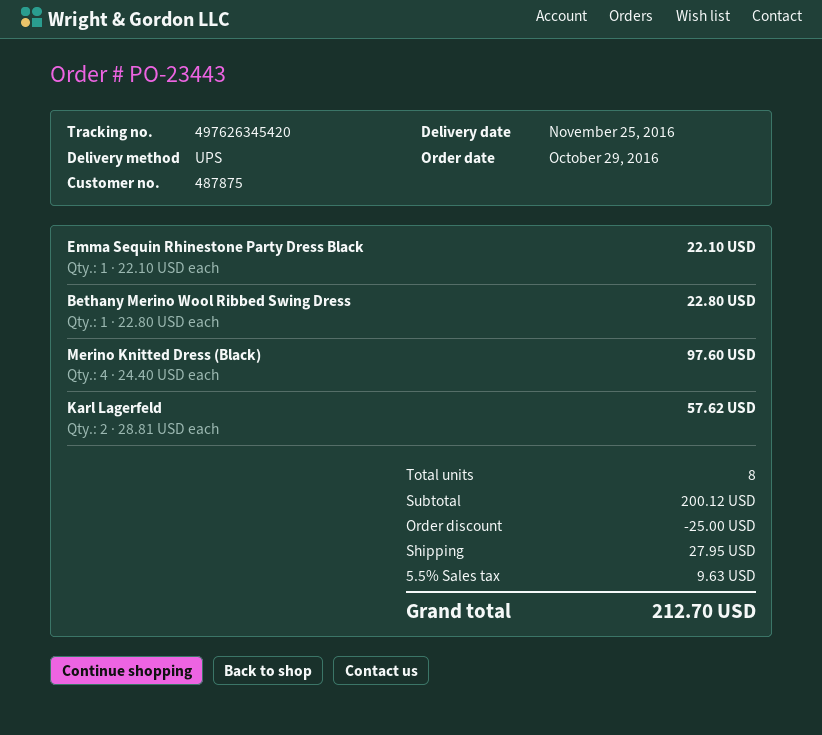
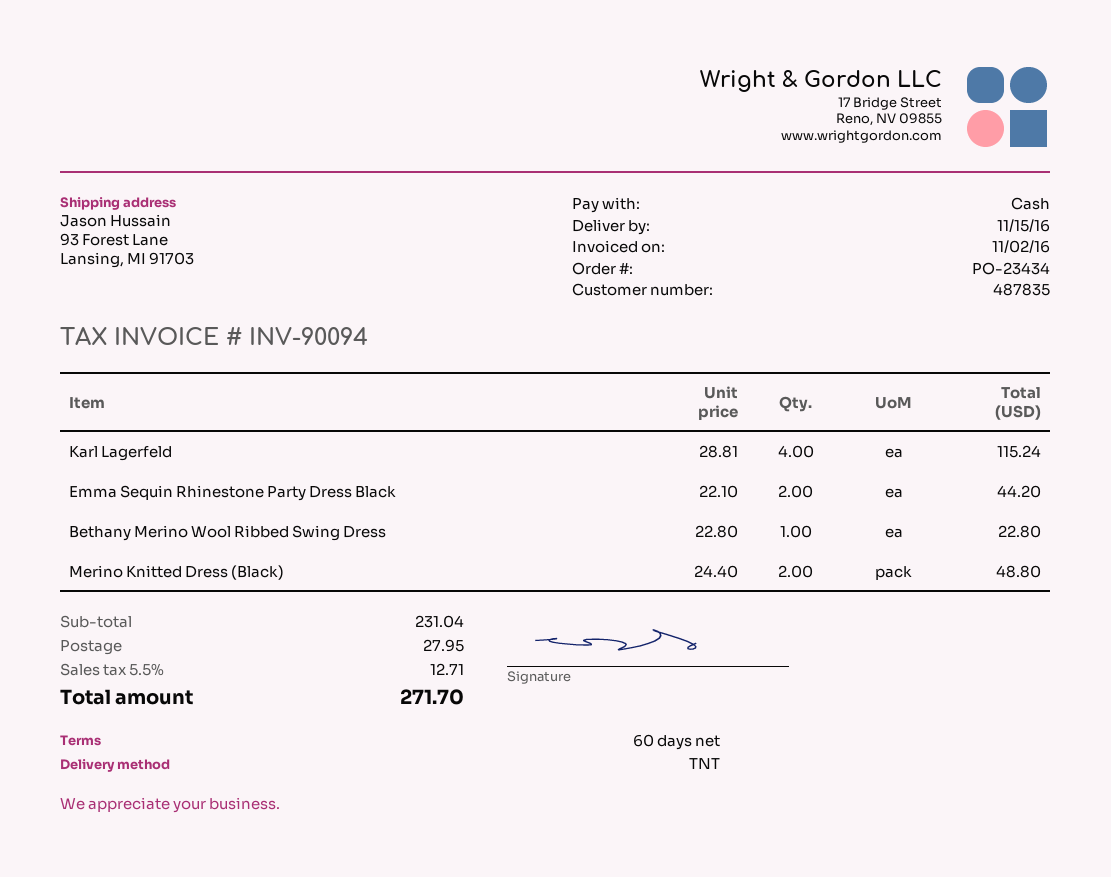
order number: PO-23443 -> PO-23434
delivery date: 2016-11-25 -> 2016-11-15
customer number: 487875 -> 487835
shipping method: UPS -> TNT
Emma Sequin Rhinestone Party Dress Black: 1 x 22.10 = 22.10 -> 2 x 22.10 = 44.20
Merino Knitted Dress (Black): 4 x 24.40 = 97.60 -> 2 x 24.40 = 48.80
Karl Lagerfeld: 2 x 28.81 = 57.62 -> 4 x 28.81 = 115.24
subtotal: 200.12 -> 231.04
discount: 25.00 -> none
tax: 5.5% = 9.63 -> 5.5% = 12.71
total: 212.70 -> 271.70

